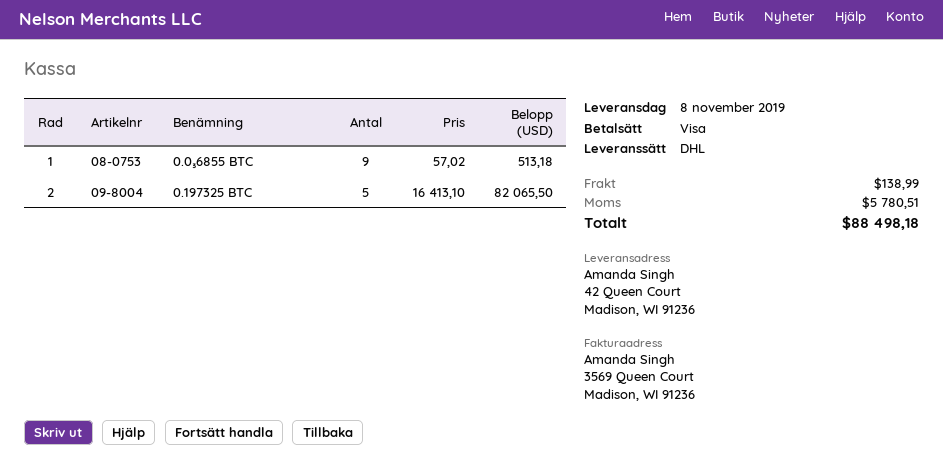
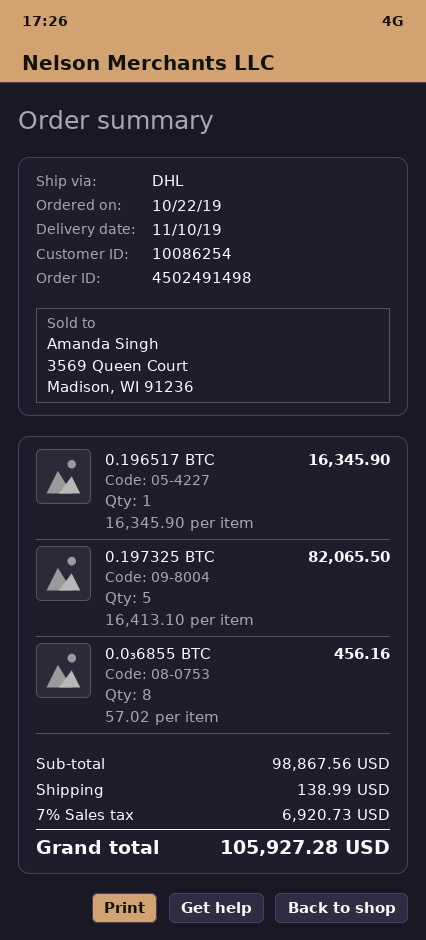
delivery date: 2019-11-08 -> 2019-11-10
0.0₃6855 BTC: 9 x 57.02 = 513.18 -> 8 x 57.02 = 456.16
0.196517 BTC: none -> 1 x 16345.90 = 16345.90
tax: 5780.51 -> 6920.73
total: 88498.18 -> 105927.28

